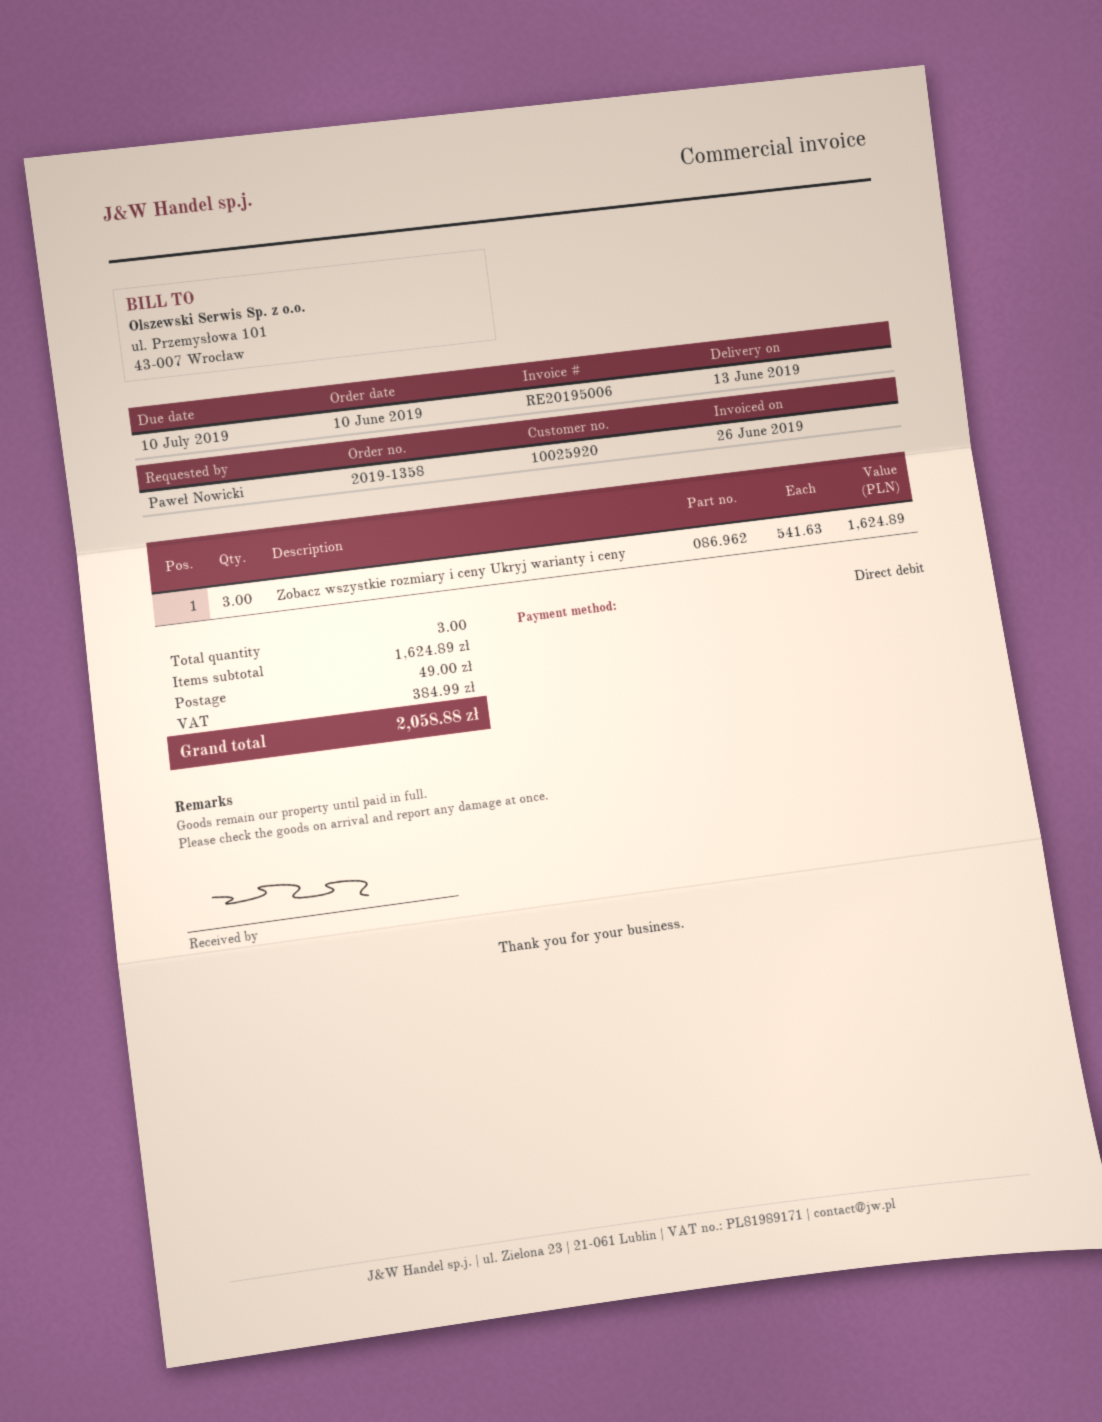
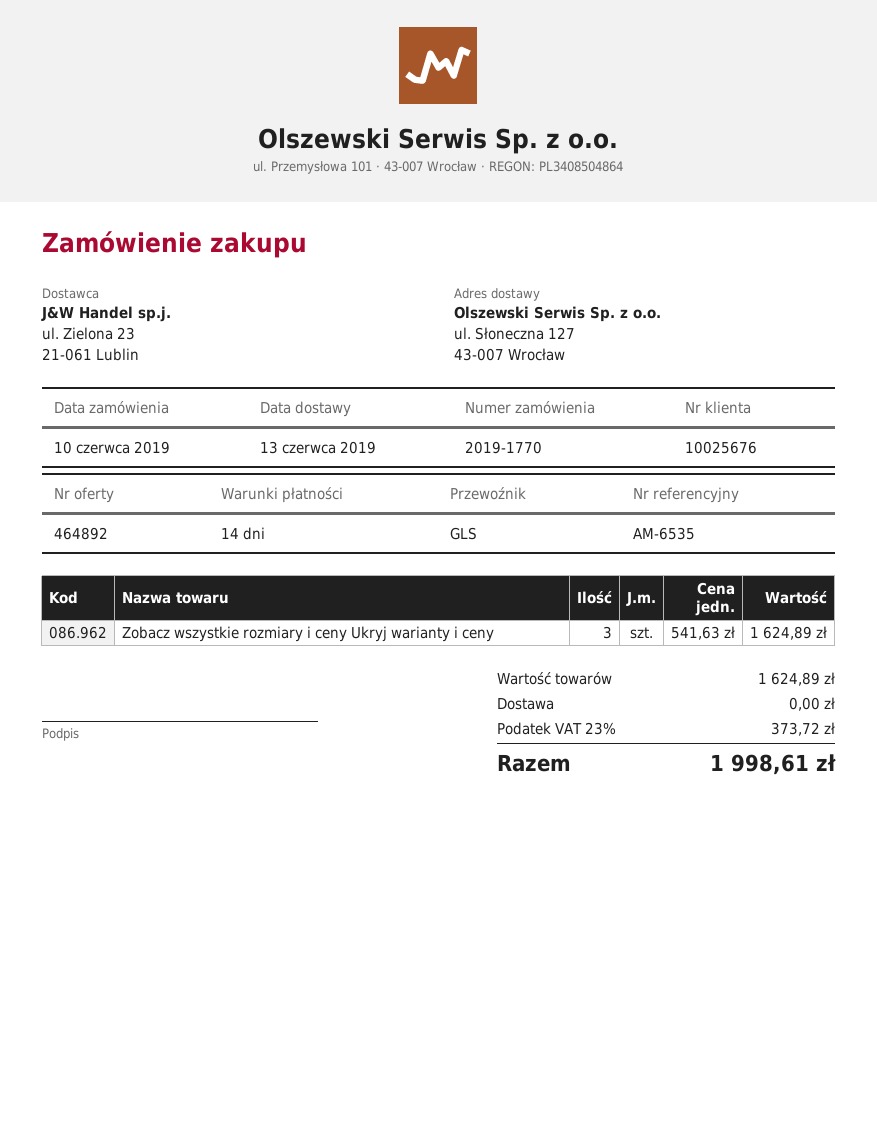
order number: 2019-1358 -> 2019-1770
customer number: 10025920 -> 10025676
shipping: 49.00 -> 0.00
tax: 384.99 -> 373.72
total: 2058.88 -> 1998.61

